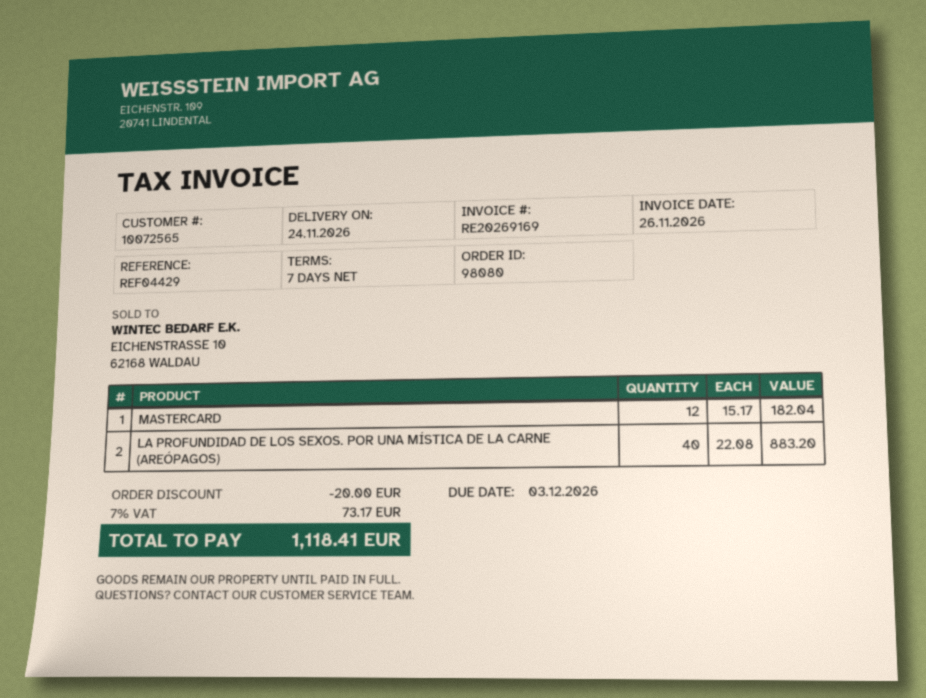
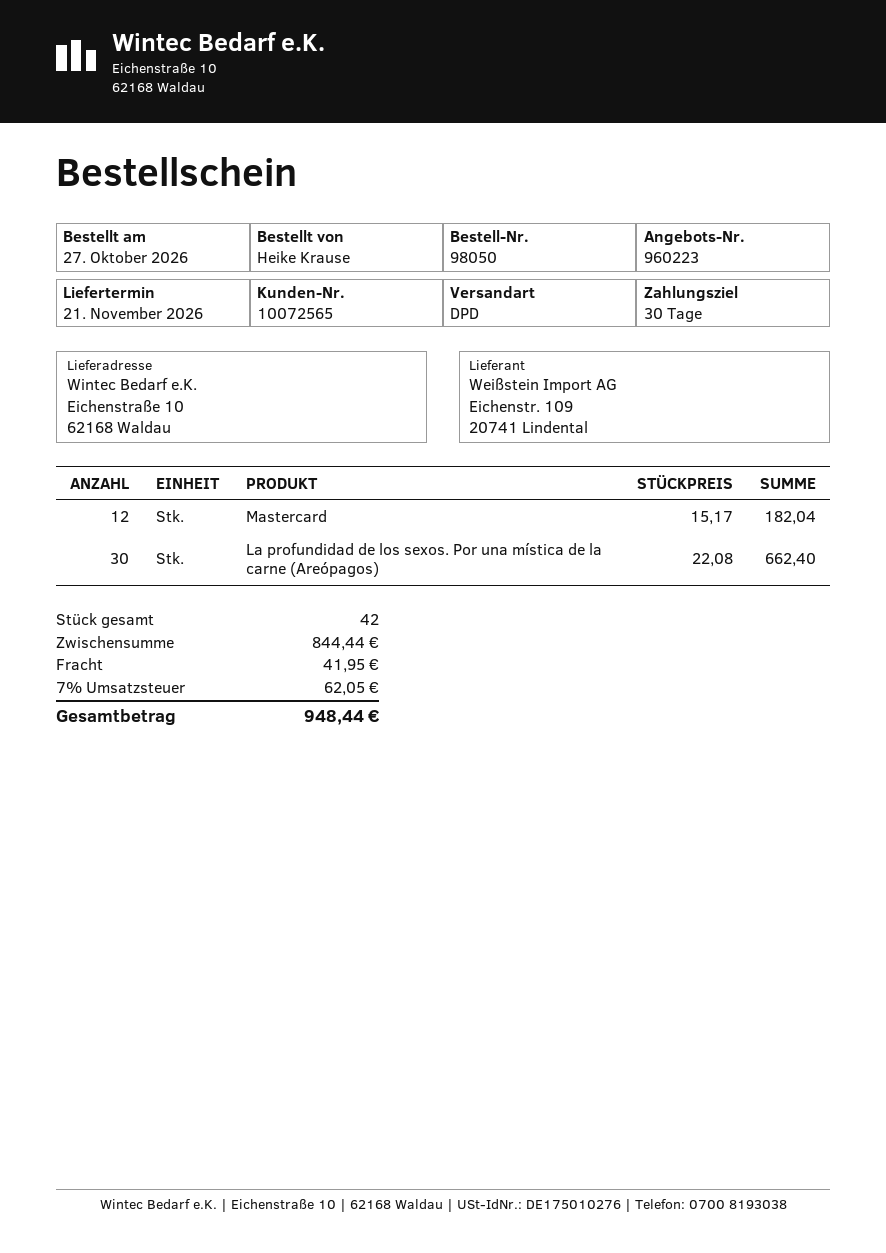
order number: 98080 -> 98050
delivery date: 2026-11-24 -> 2026-11-21
payment terms: 7 days -> 30 days
LA PROFUNDIDAD DE LOS SEXOS. POR UNA MÍSTICA DE LA CARNE (AREÓPAGOS): 40 x 22.08 = 883.20 -> 30 x 22.08 = 662.40
discount: 20.00 -> none
shipping: none -> 41.95
tax: 7% = 73.17 -> 7% = 62.05
total: 1118.41 -> 948.44

